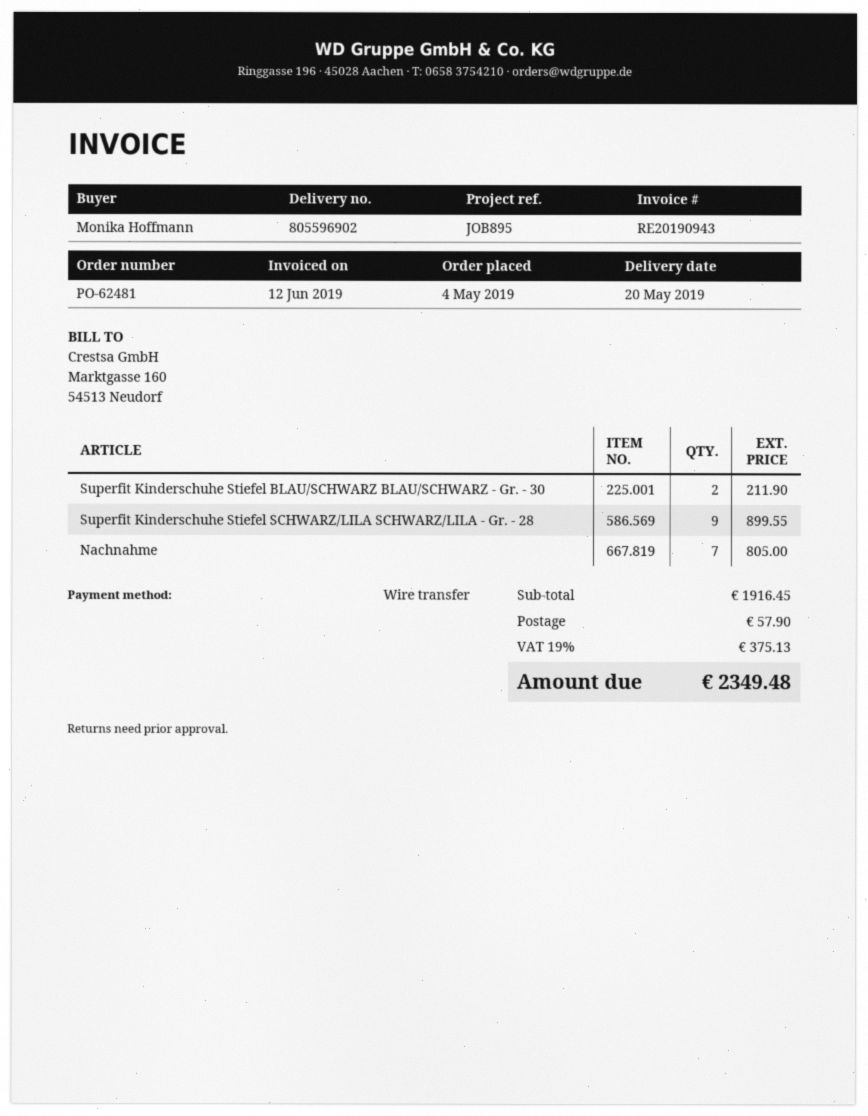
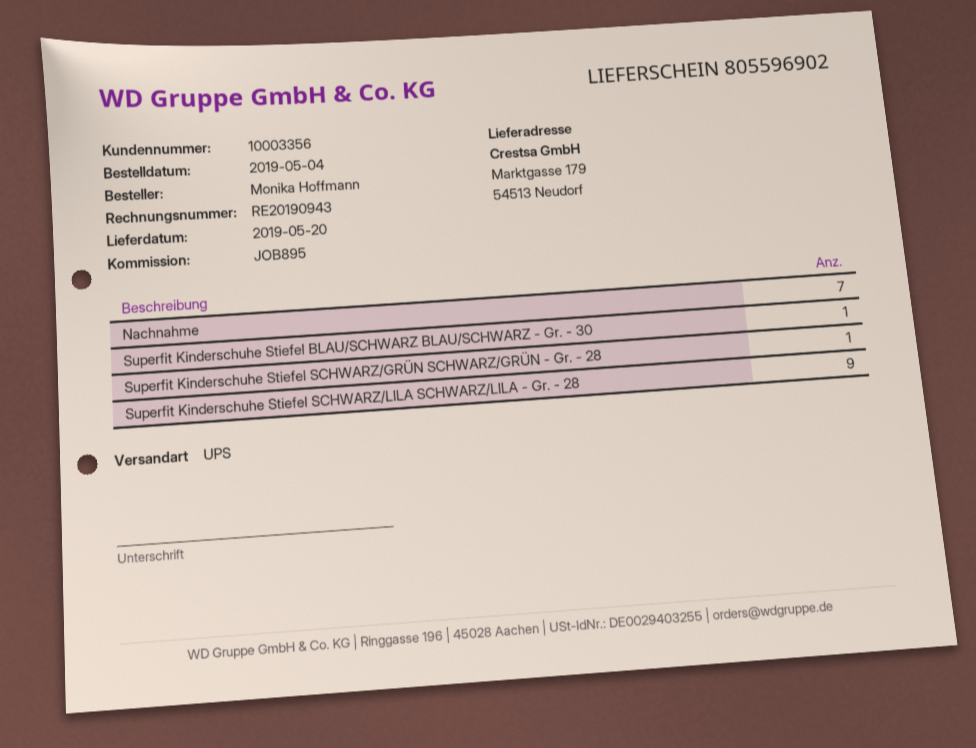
Superfit Kinderschuhe Stiefel BLAU/SCHWARZ BLAU/SCHWARZ - Gr. - 30: 2 -> 1
Superfit Kinderschuhe Stiefel SCHWARZ/GRÜN SCHWARZ/GRÜN - Gr. - 28: none -> 1

